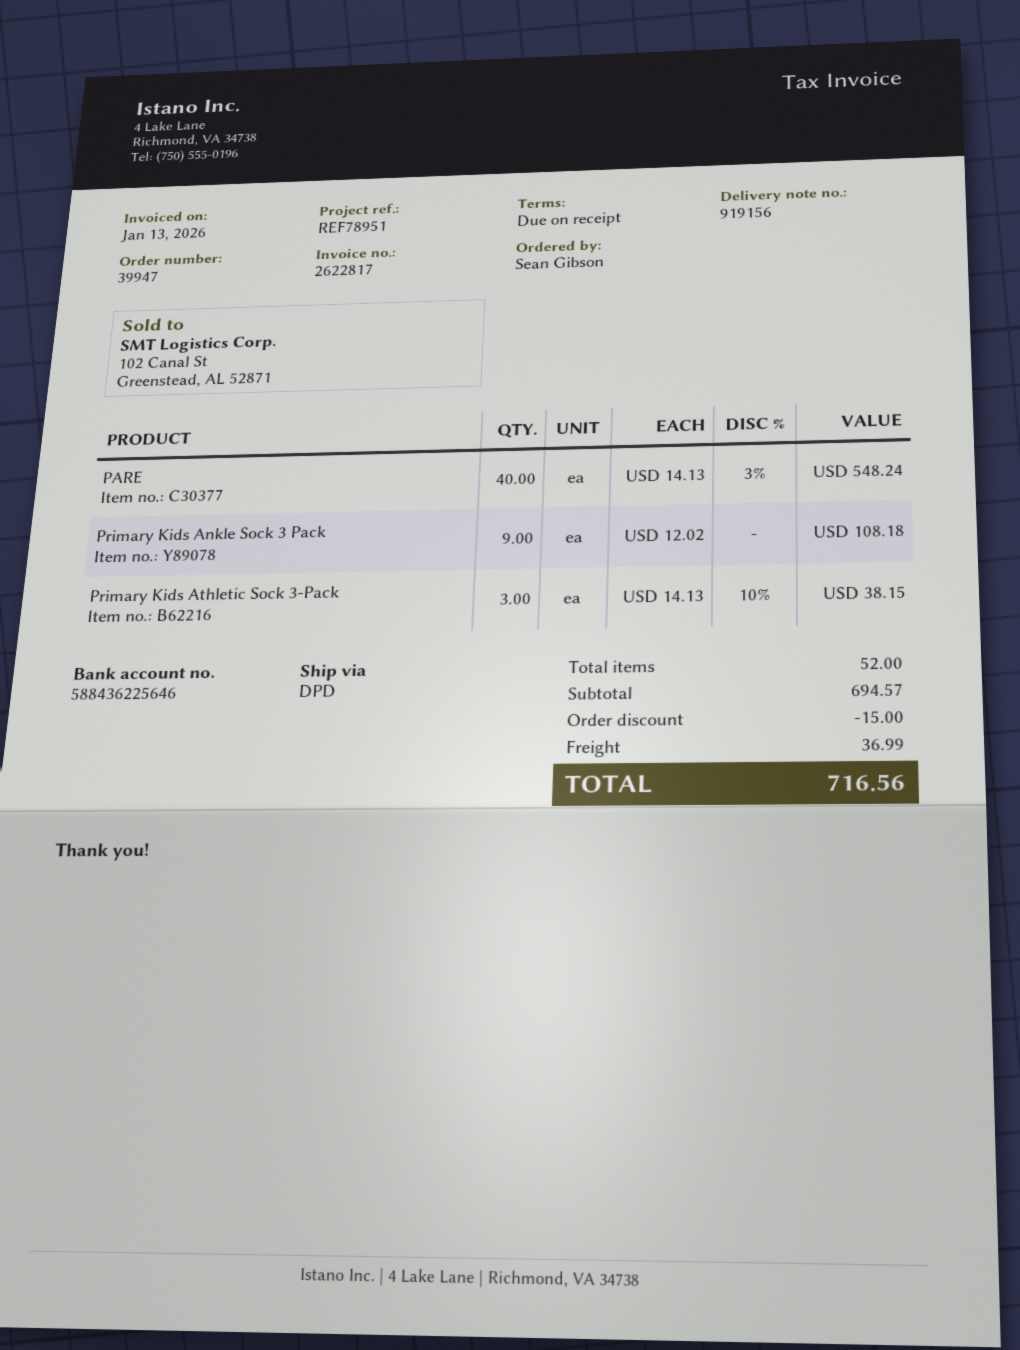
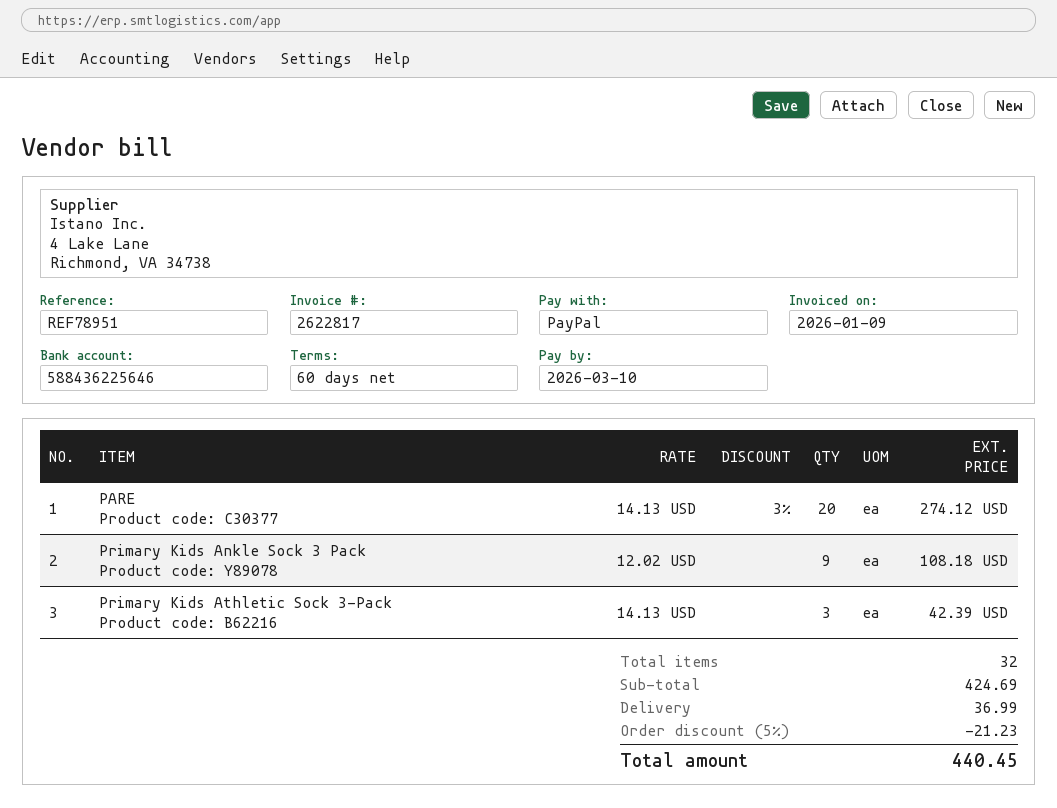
invoice date: 2026-01-13 -> 2026-01-09
payment terms: on receipt -> 60 days
PARE: 40 x 14.13 - 3% = 548.24 -> 20 x 14.13 - 3% = 274.12
Primary Kids Athletic Sock 3-Pack: 3 x 14.13 - 10% = 38.15 -> 3 x 14.13 = 42.39
total quantity: 52 -> 32
subtotal: 694.57 -> 424.69
discount: 15.00 -> 21.23
total: 716.56 -> 440.45

